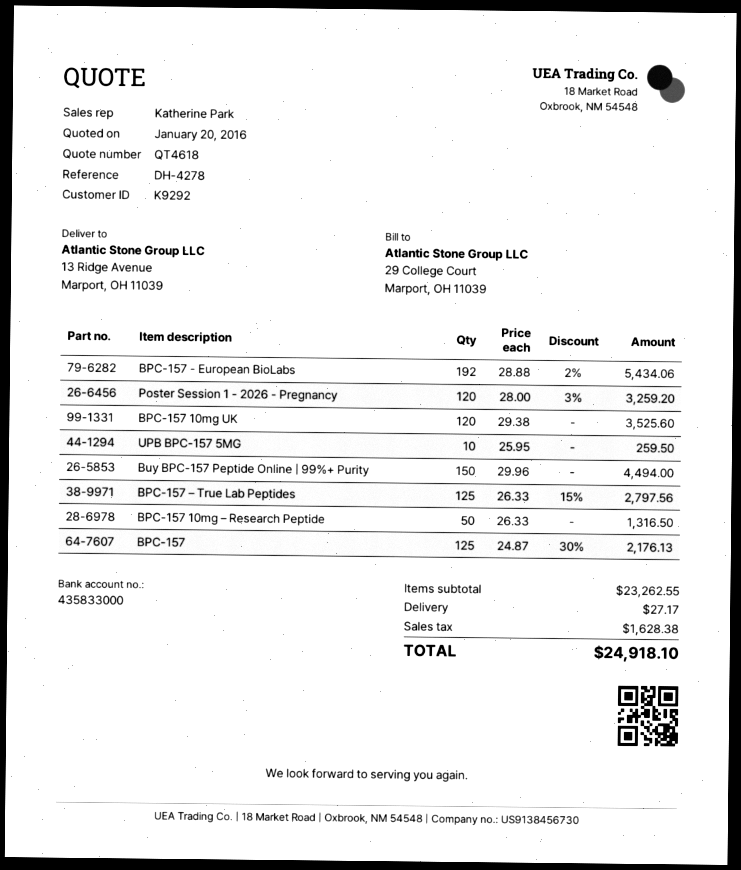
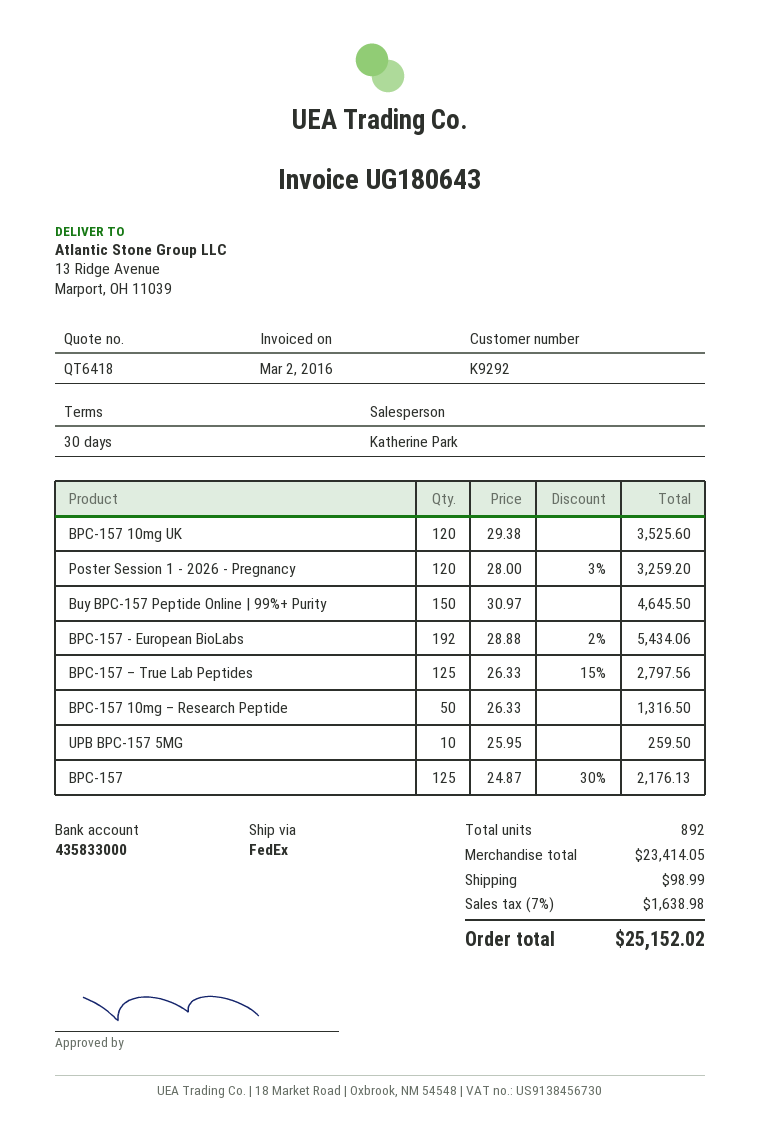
quote number: QT4618 -> QT6418
Buy BPC-157 Peptide Online | 99%+ Purity: 150 x 29.96 = 4494.00 -> 150 x 30.97 = 4645.50
subtotal: 23262.55 -> 23414.05
shipping: 27.17 -> 98.99
tax: 1628.38 -> 1638.98
total: 24918.10 -> 25152.02

